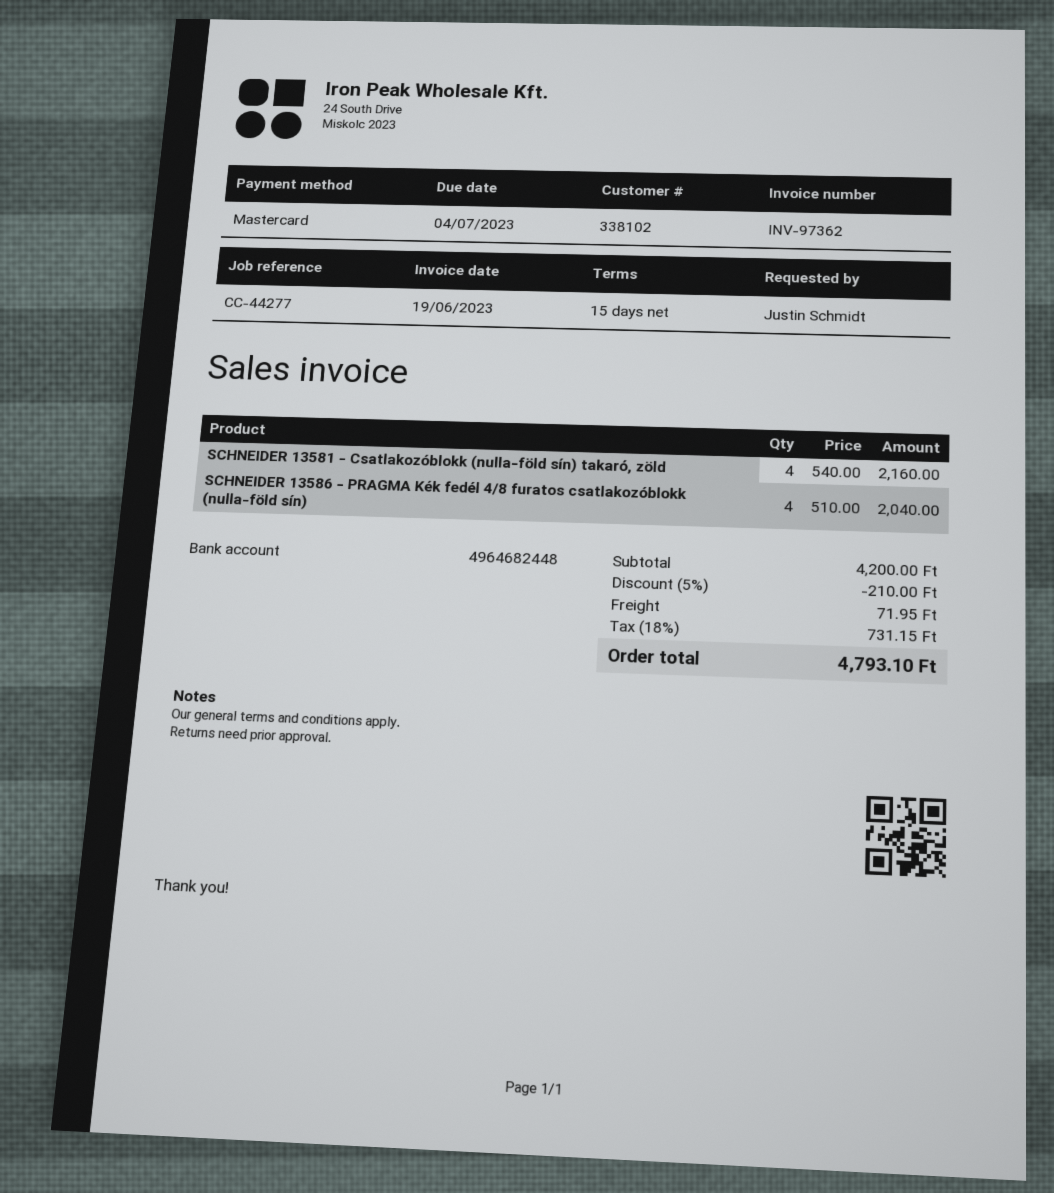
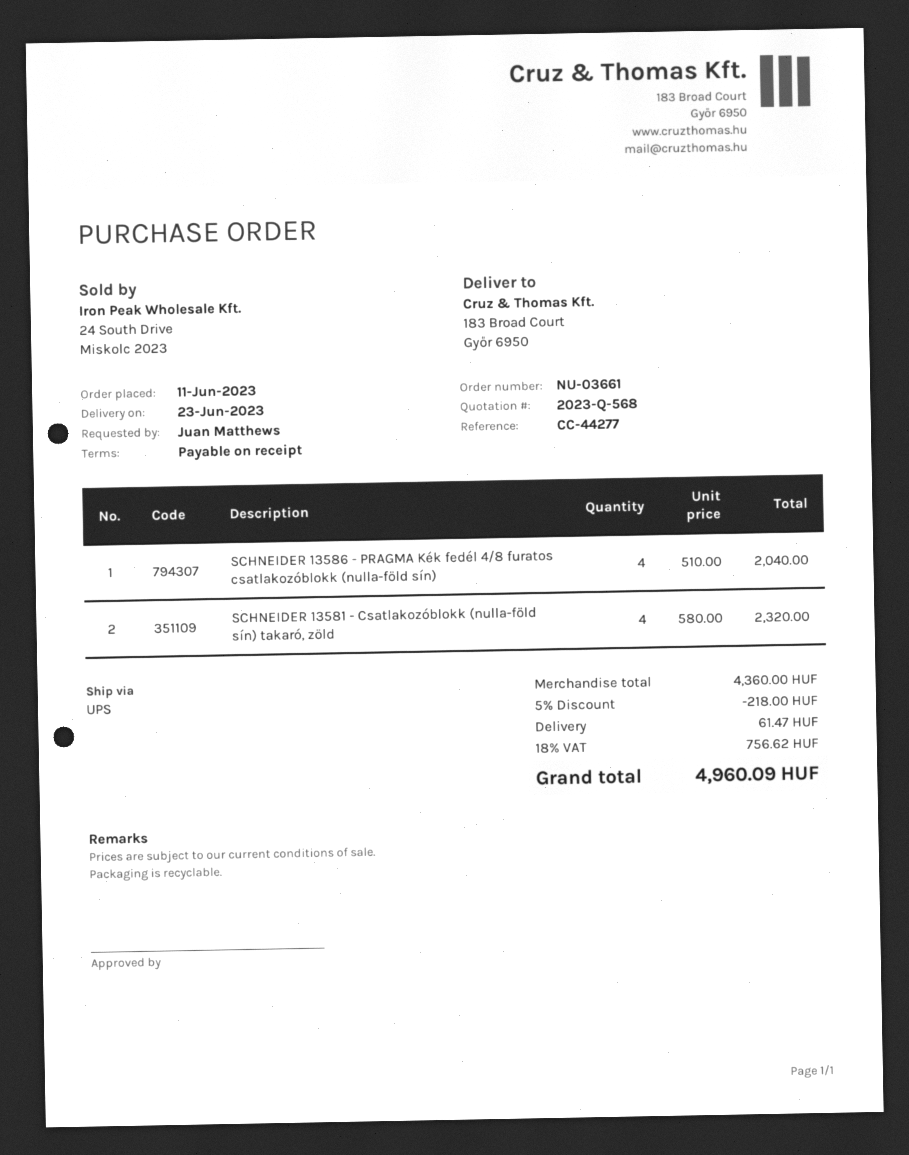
payment terms: 15 days -> on receipt
ordered by: Justin Schmidt -> Juan Matthews
SCHNEIDER 13581 - Csatlakozóblokk (nulla-föld sín) takaró, zöld: 4 x 540.00 = 2160.00 -> 4 x 580.00 = 2320.00
subtotal: 4200.00 -> 4360.00
discount: 5% = 210.00 -> 5% = 218.00
shipping: 71.95 -> 61.47
tax: 18% = 731.15 -> 18% = 756.62
total: 4793.10 -> 4960.09

